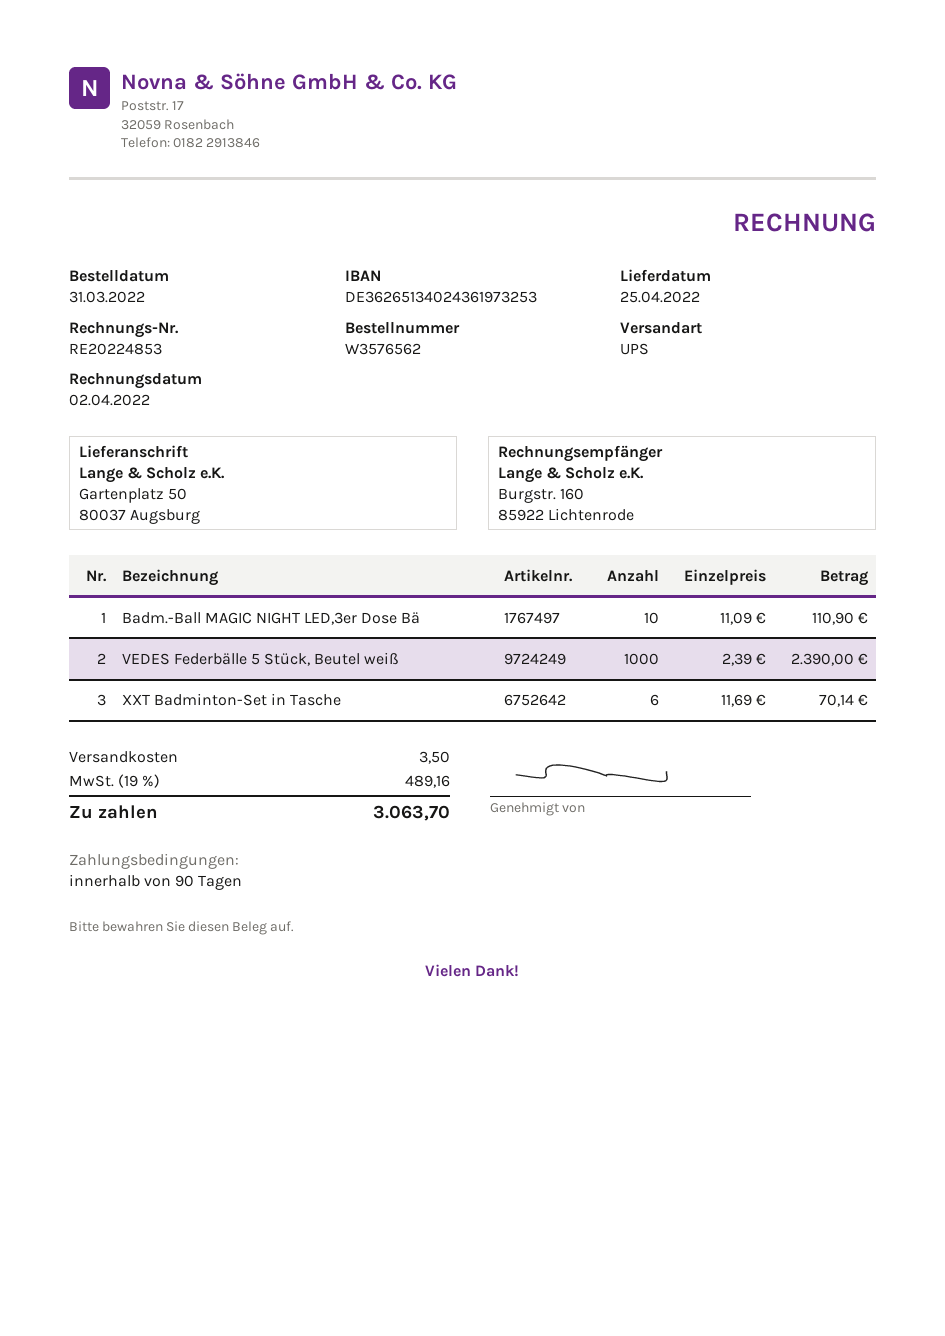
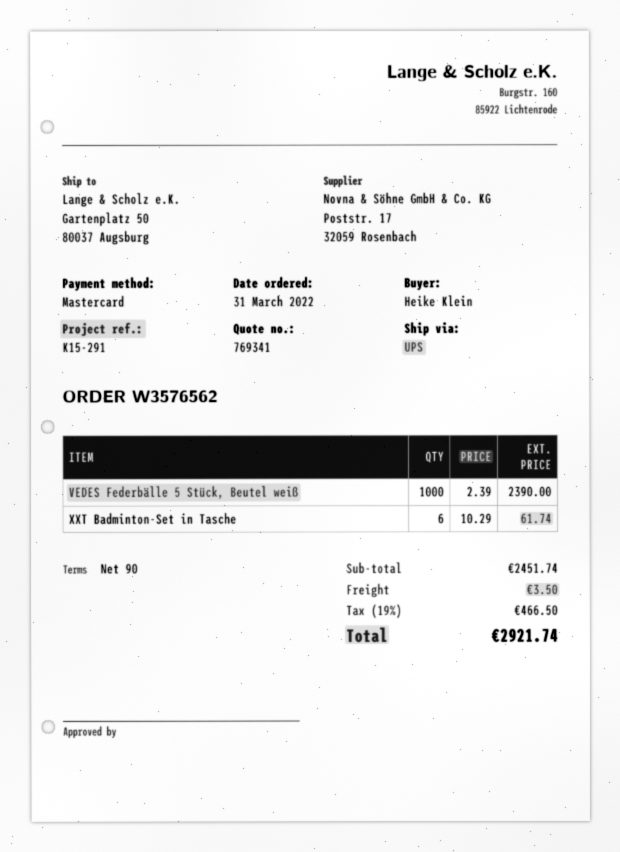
Badm.-Ball MAGIC NIGHT LED,3er Dose Bä: 10 x 11.09 = 110.90 -> none
XXT Badminton-Set in Tasche: 6 x 11.69 = 70.14 -> 6 x 10.29 = 61.74
tax: 19% = 489.16 -> 19% = 466.50
total: 3063.70 -> 2921.74

